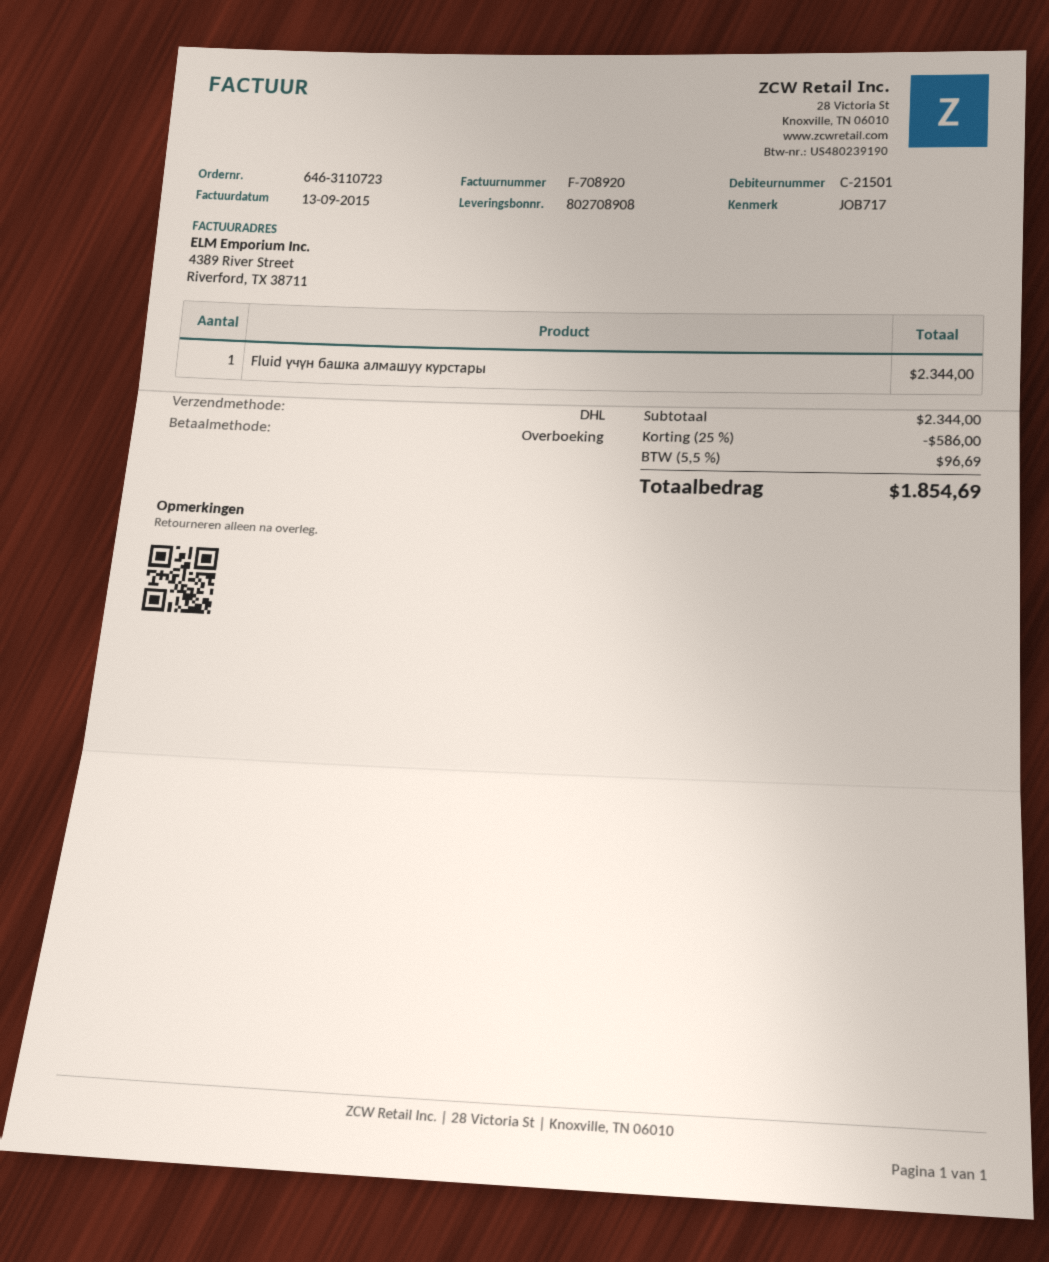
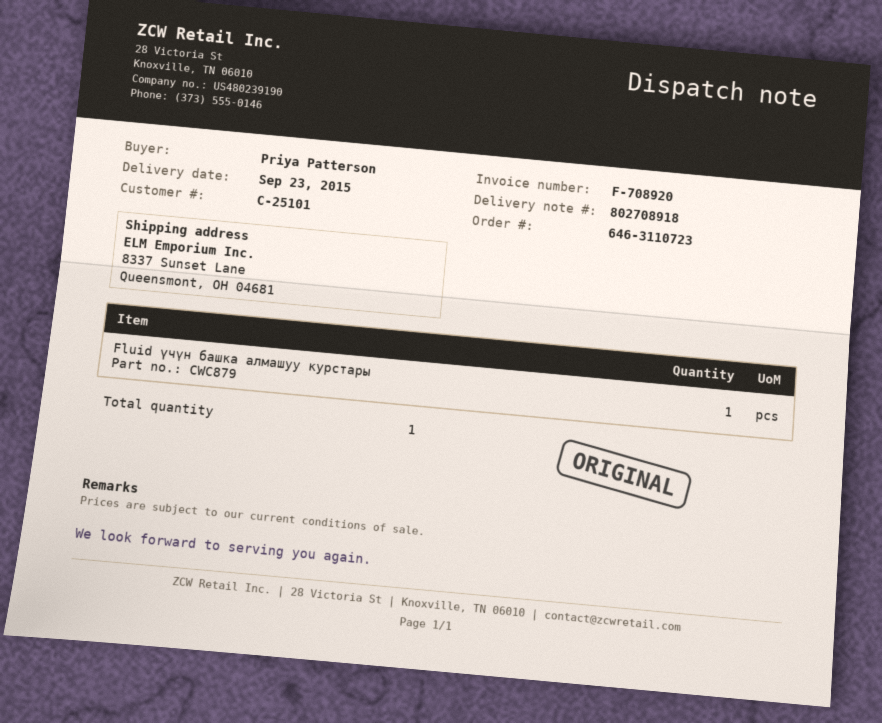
delivery note number: 802708908 -> 802708918
customer number: C-21501 -> C-25101

